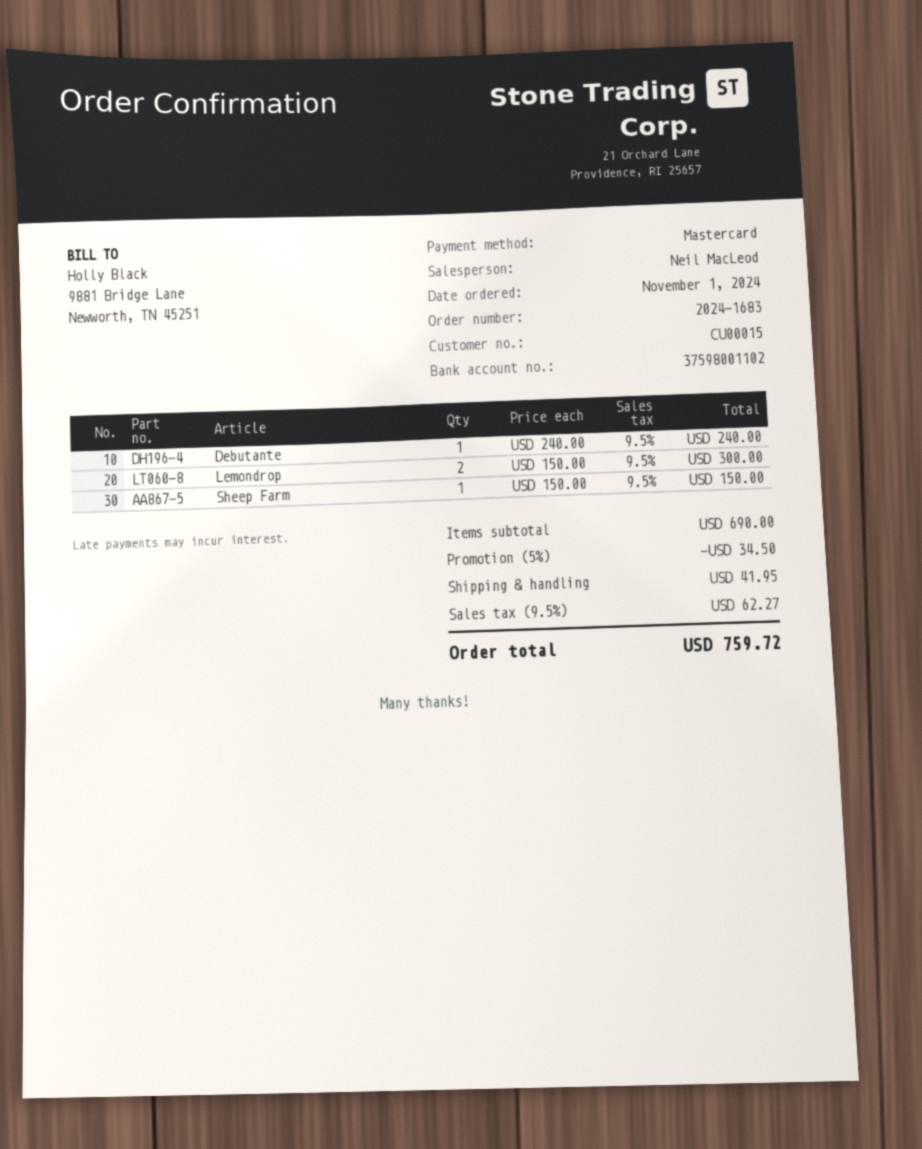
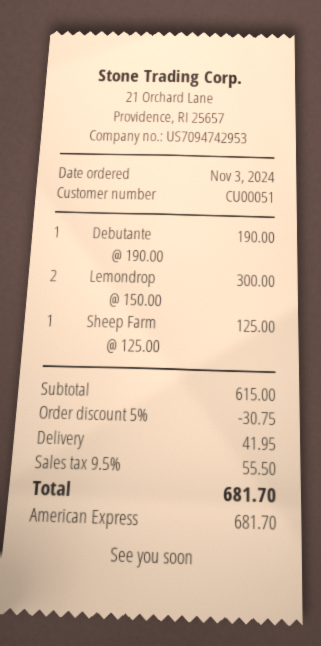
order date: 2024-11-01 -> 2024-11-03
customer number: CU00015 -> CU00051
payment method: Mastercard -> American Express
Debutante: 1 x 240.00 = 240.00 -> 1 x 190.00 = 190.00
Sheep Farm: 1 x 150.00 = 150.00 -> 1 x 125.00 = 125.00
subtotal: 690.00 -> 615.00
discount: 5% = 34.50 -> 5% = 30.75
tax: 9.5% = 62.27 -> 9.5% = 55.50
total: 759.72 -> 681.70

